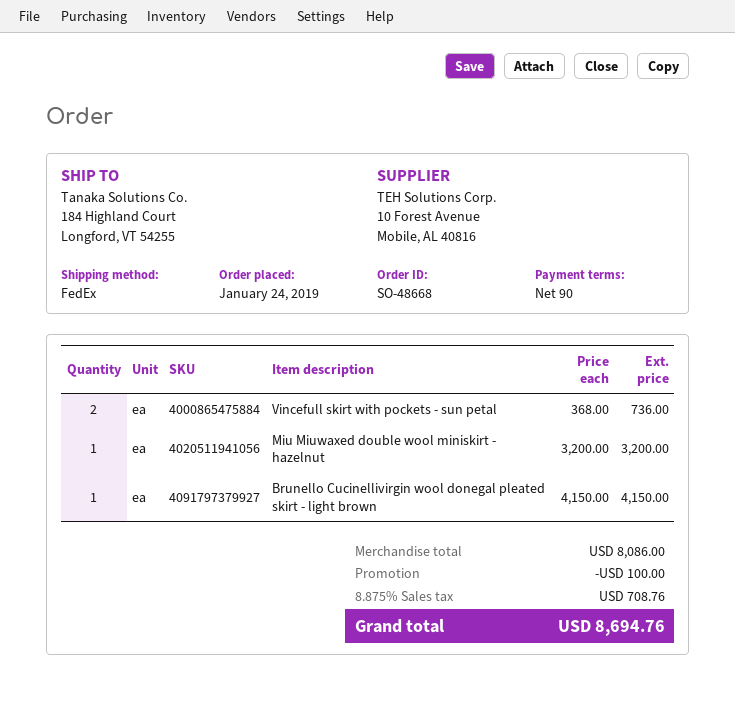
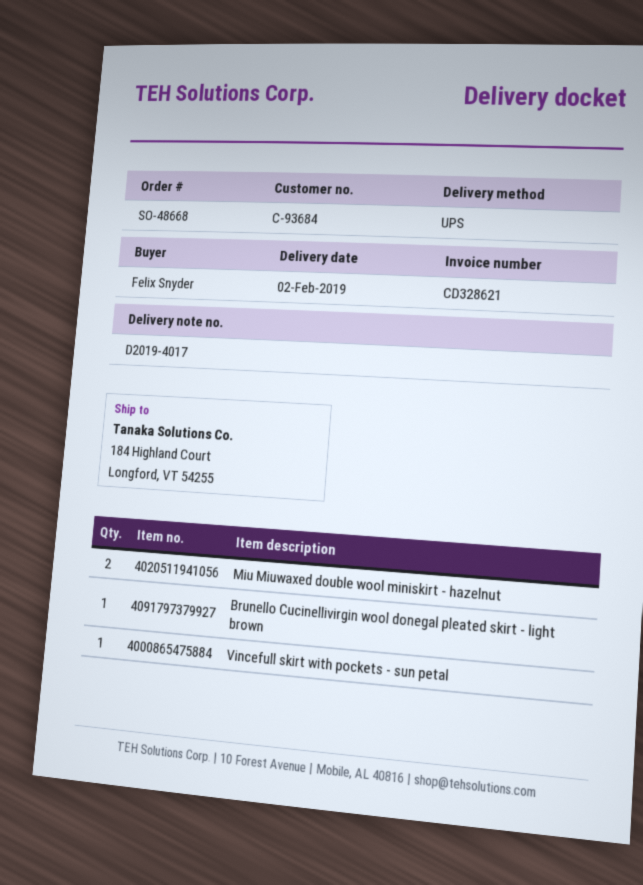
shipping method: FedEx -> UPS
Vincefull skirt with pockets - sun petal: 2 -> 1
Miu Miuwaxed double wool miniskirt - hazelnut: 1 -> 2

